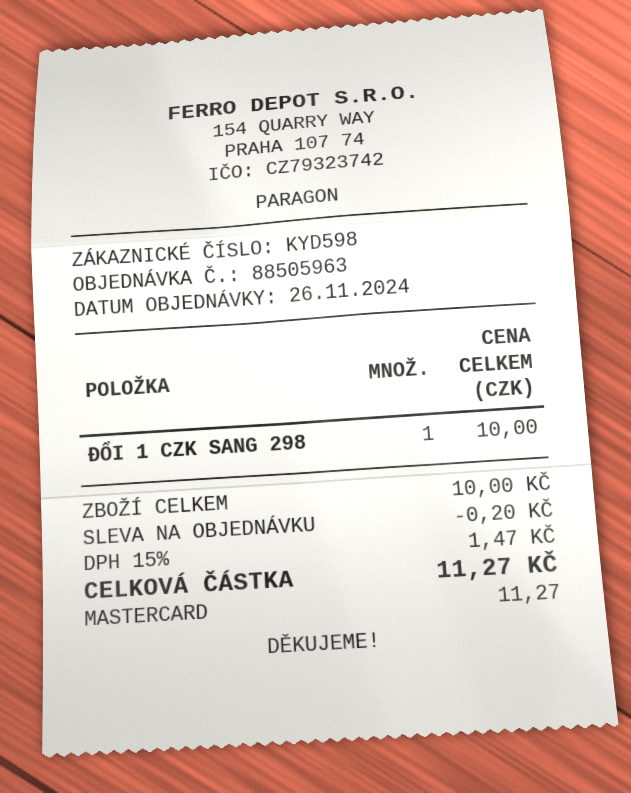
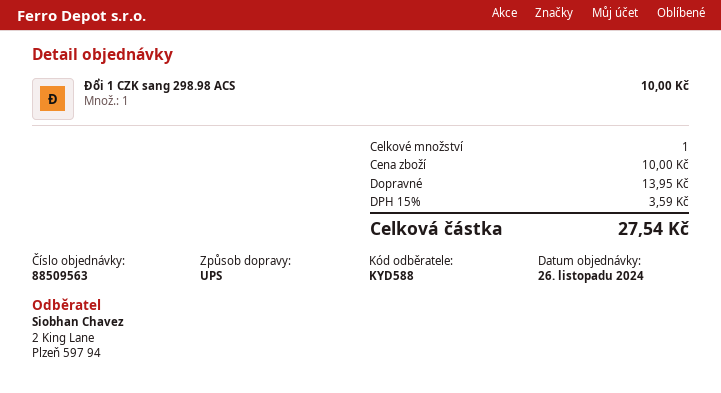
order number: 88505963 -> 88509563
customer number: KYD598 -> KYD588
discount: 0.20 -> none
shipping: none -> 13.95
tax: 15% = 1.47 -> 15% = 3.59
total: 11.27 -> 27.54

